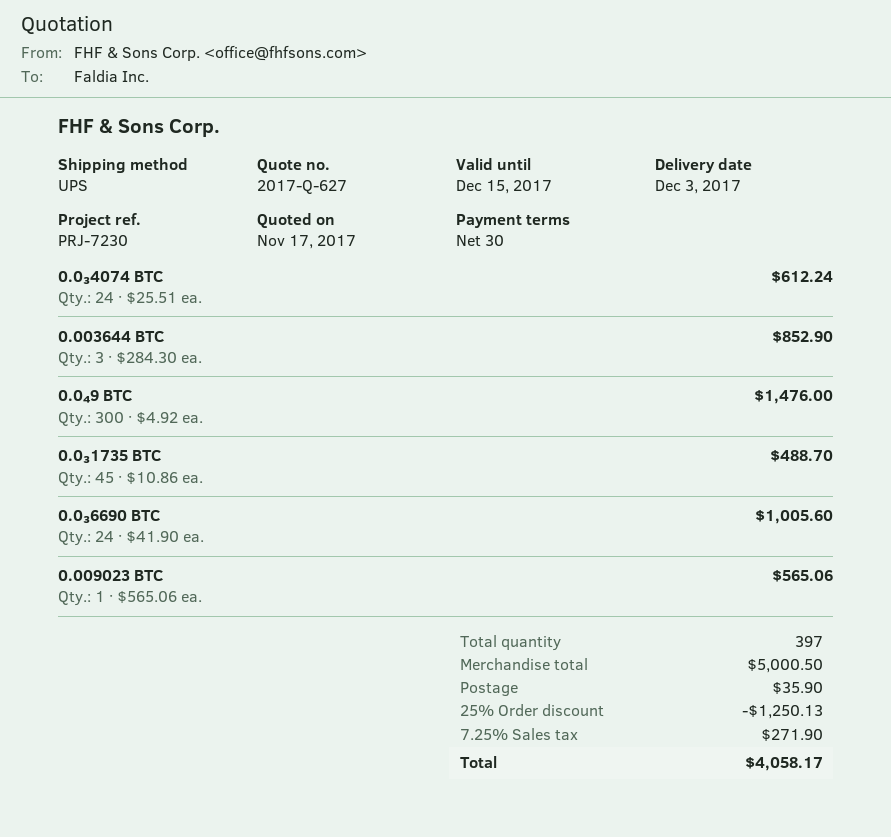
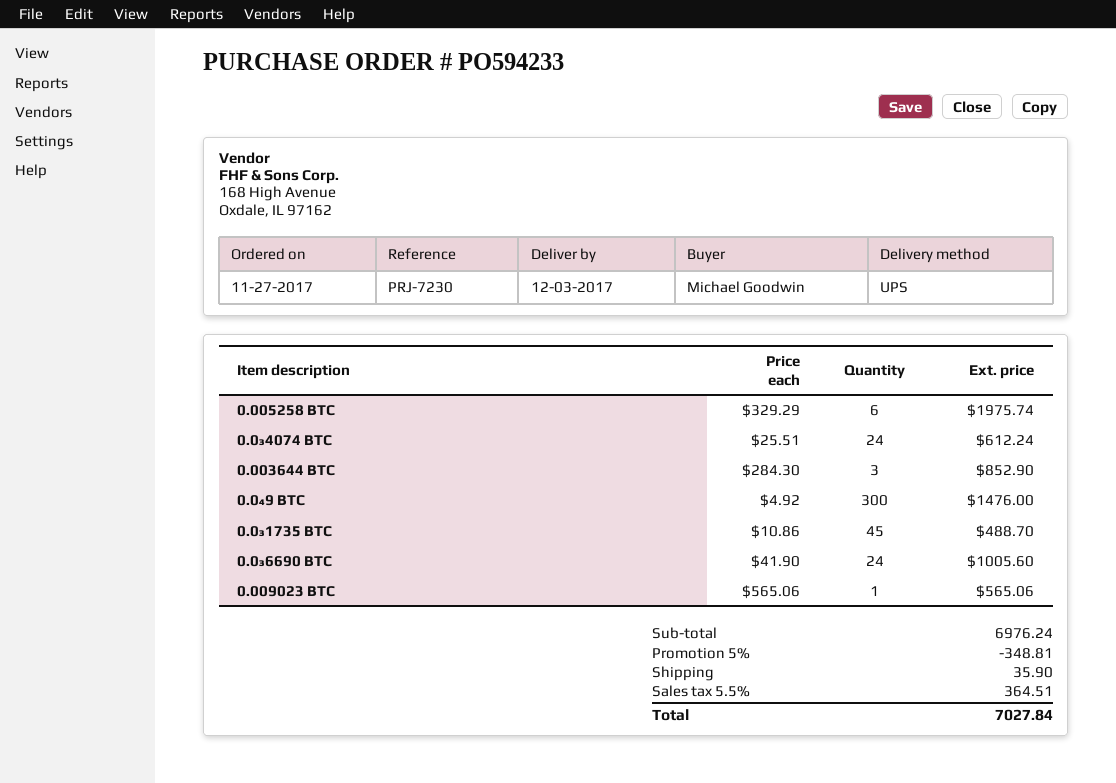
0.005258 BTC: none -> 6 x 329.29 = 1975.74
subtotal: 5000.50 -> 6976.24
discount: 25% = 1250.13 -> 5% = 348.81
tax: 7.25% = 271.90 -> 5.5% = 364.51
total: 4058.17 -> 7027.84

